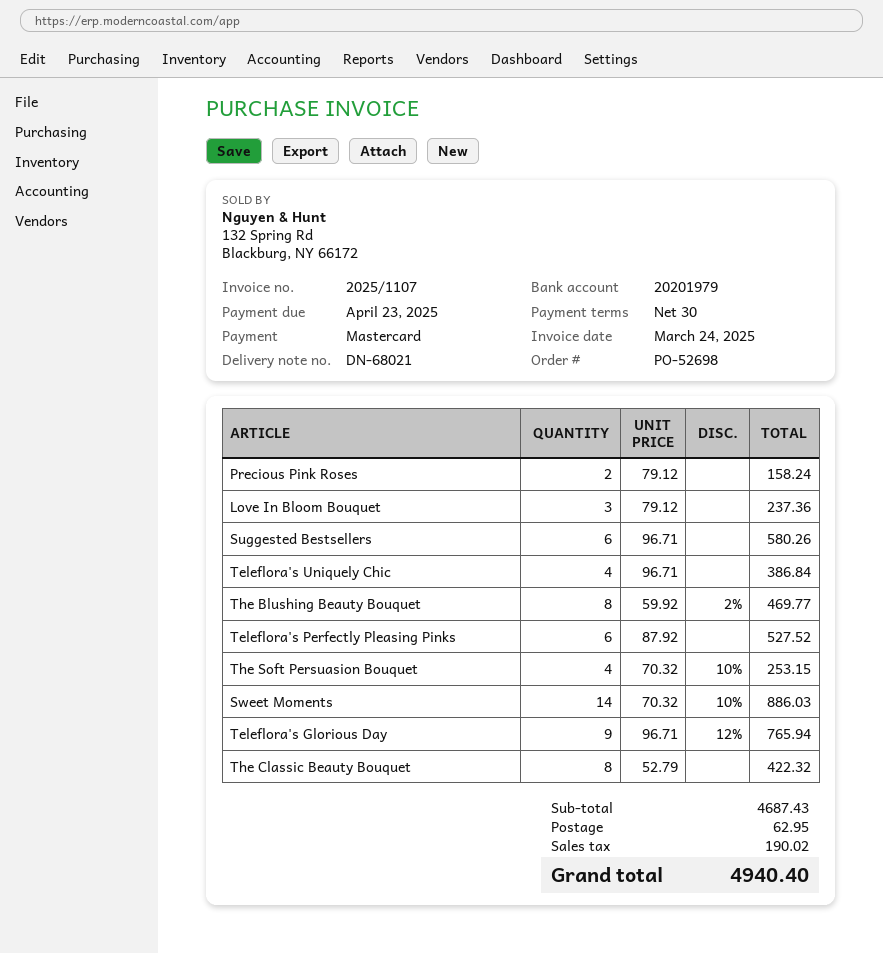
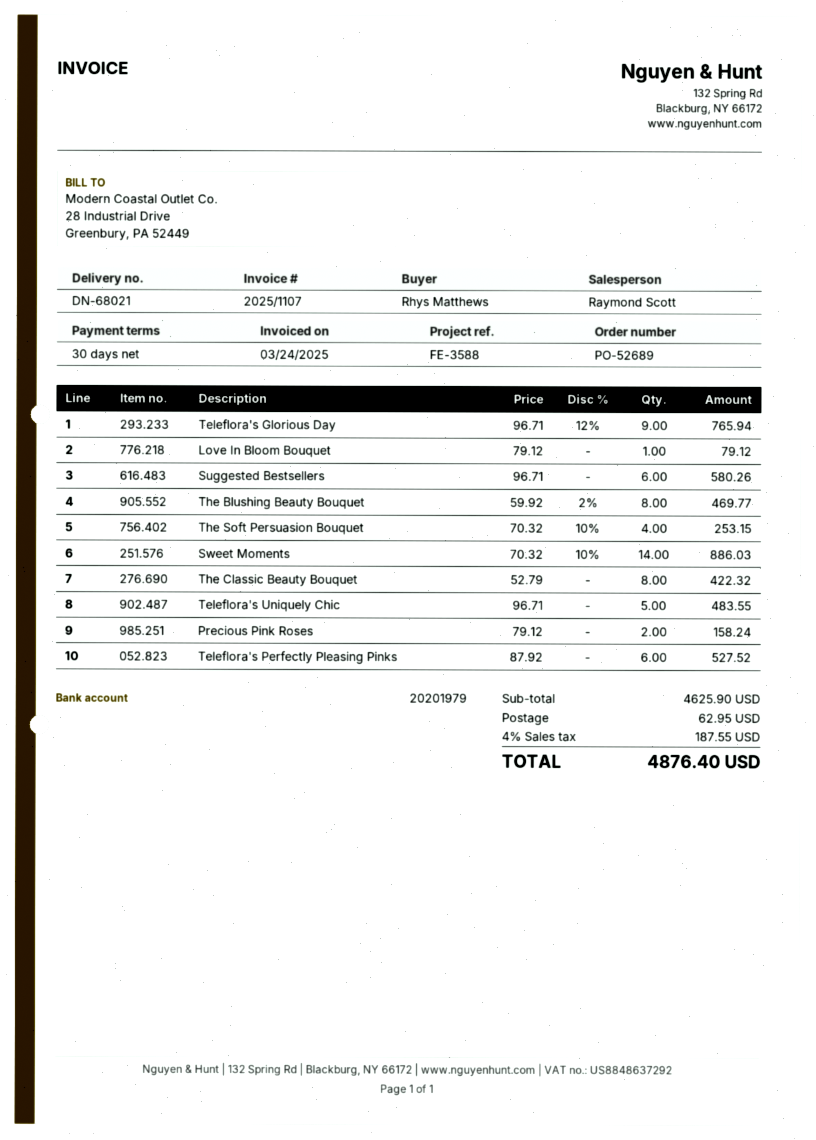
order number: PO-52698 -> PO-52689
Love In Bloom Bouquet: 3 x 79.12 = 237.36 -> 1 x 79.12 = 79.12
Teleflora's Uniquely Chic: 4 x 96.71 = 386.84 -> 5 x 96.71 = 483.55
subtotal: 4687.43 -> 4625.90
tax: 190.02 -> 187.55
total: 4940.40 -> 4876.40

